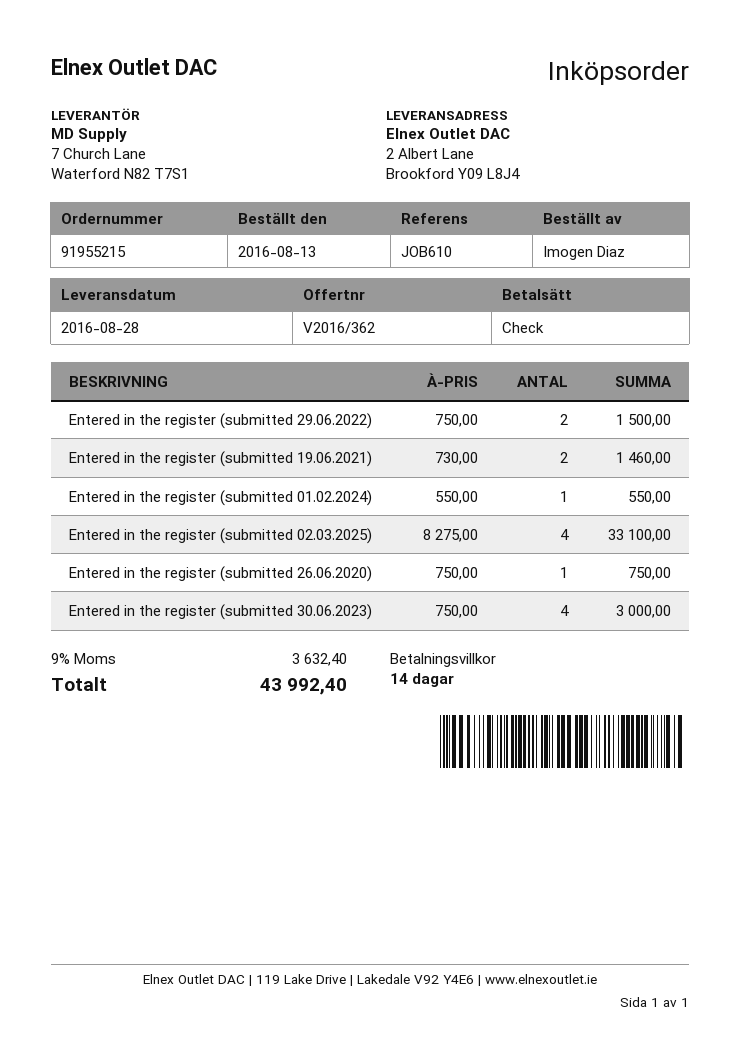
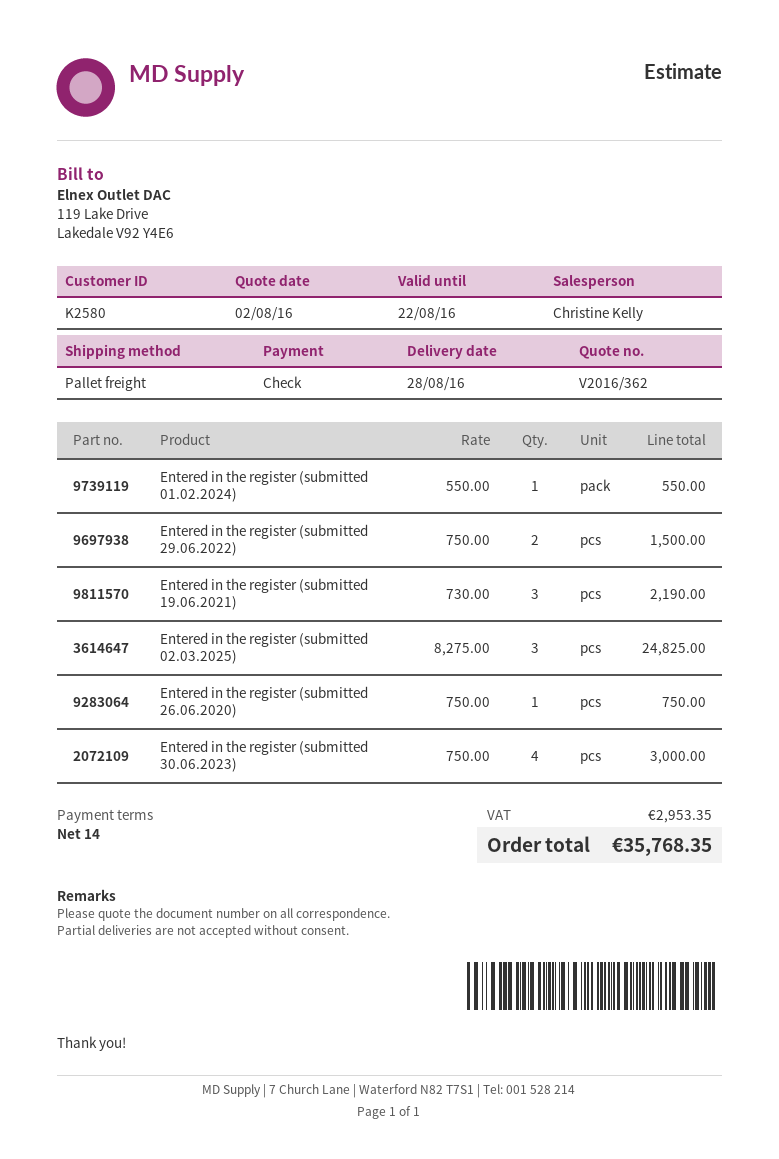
Entered in the register (submitted 19.06.2021): 2 x 730.00 = 1460.00 -> 3 x 730.00 = 2190.00
Entered in the register (submitted 02.03.2025): 4 x 8275.00 = 33100.00 -> 3 x 8275.00 = 24825.00
tax: 3632.40 -> 2953.35
total: 43992.40 -> 35768.35

